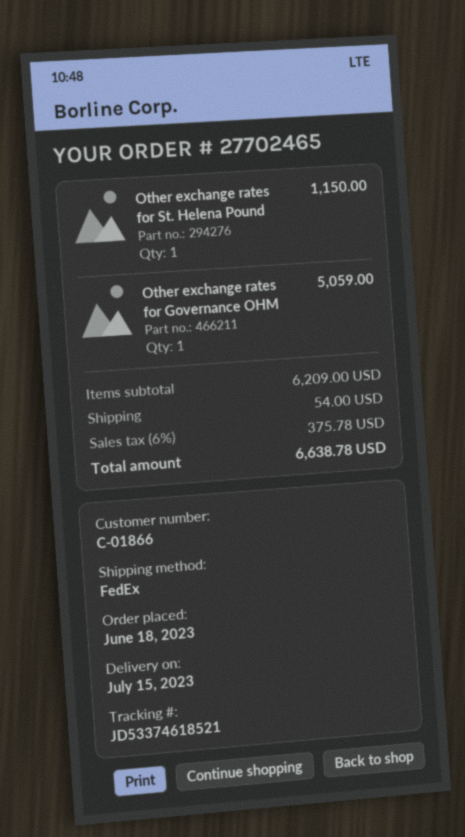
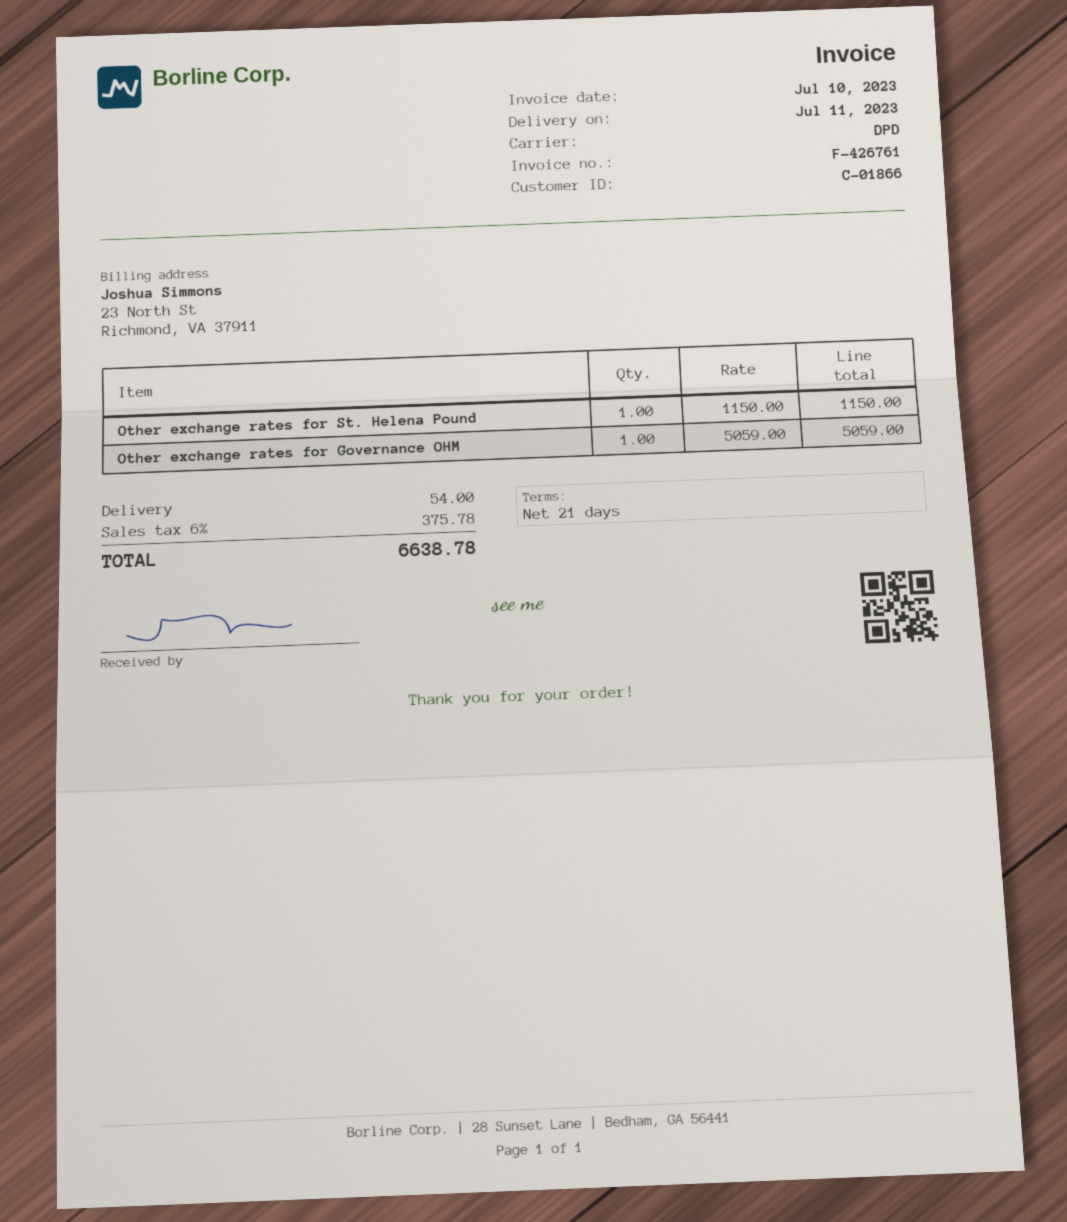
delivery date: 2023-07-15 -> 2023-07-11
shipping method: FedEx -> DPD

